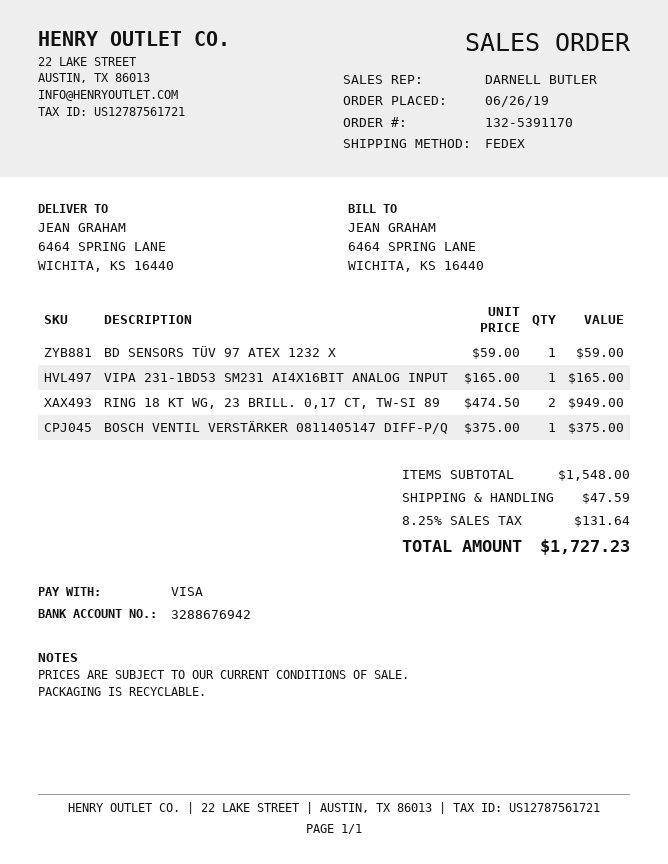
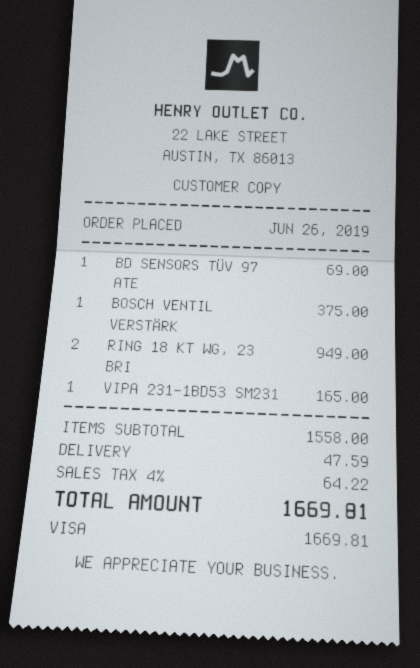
BD SENSORS TÜV 97 ATEX 1232 X: 1 for 59.00 -> 1 for 69.00
subtotal: 1548.00 -> 1558.00
tax: 8.25% = 131.64 -> 4% = 64.22
total: 1727.23 -> 1669.81

